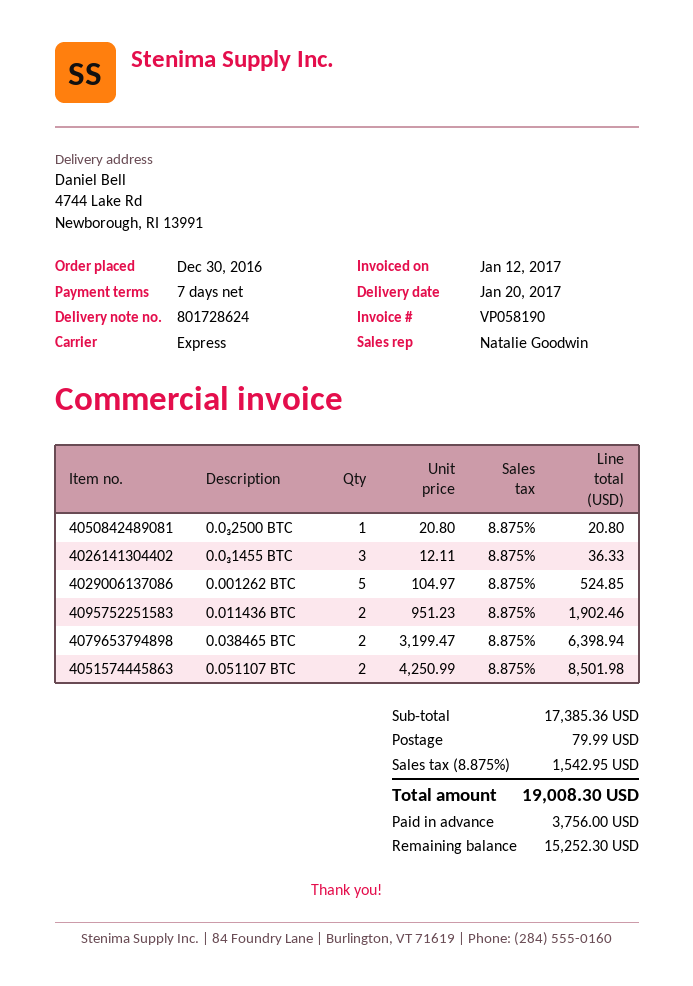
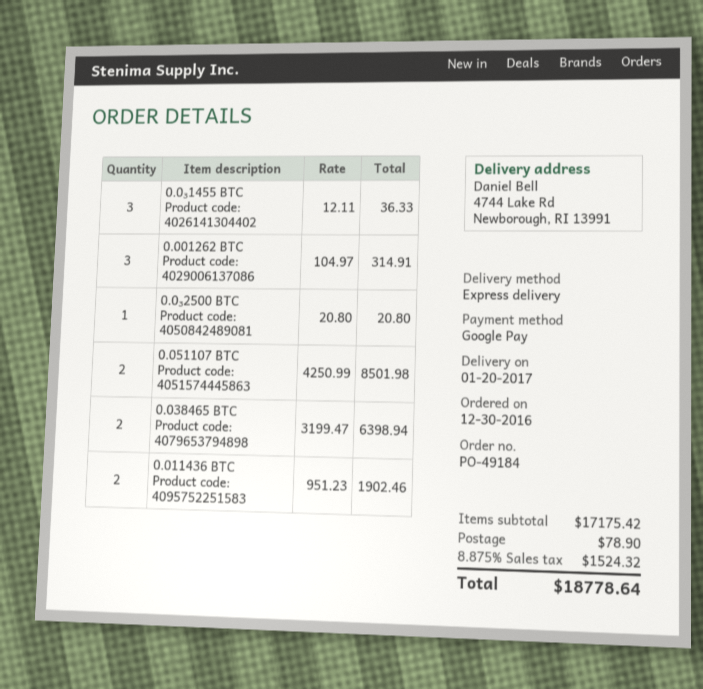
0.001262 BTC: 5 x 104.97 = 524.85 -> 3 x 104.97 = 314.91
subtotal: 17385.36 -> 17175.42
shipping: 79.99 -> 78.90
tax: 8.875% = 1542.95 -> 8.875% = 1524.32
total: 19008.30 -> 18778.64

